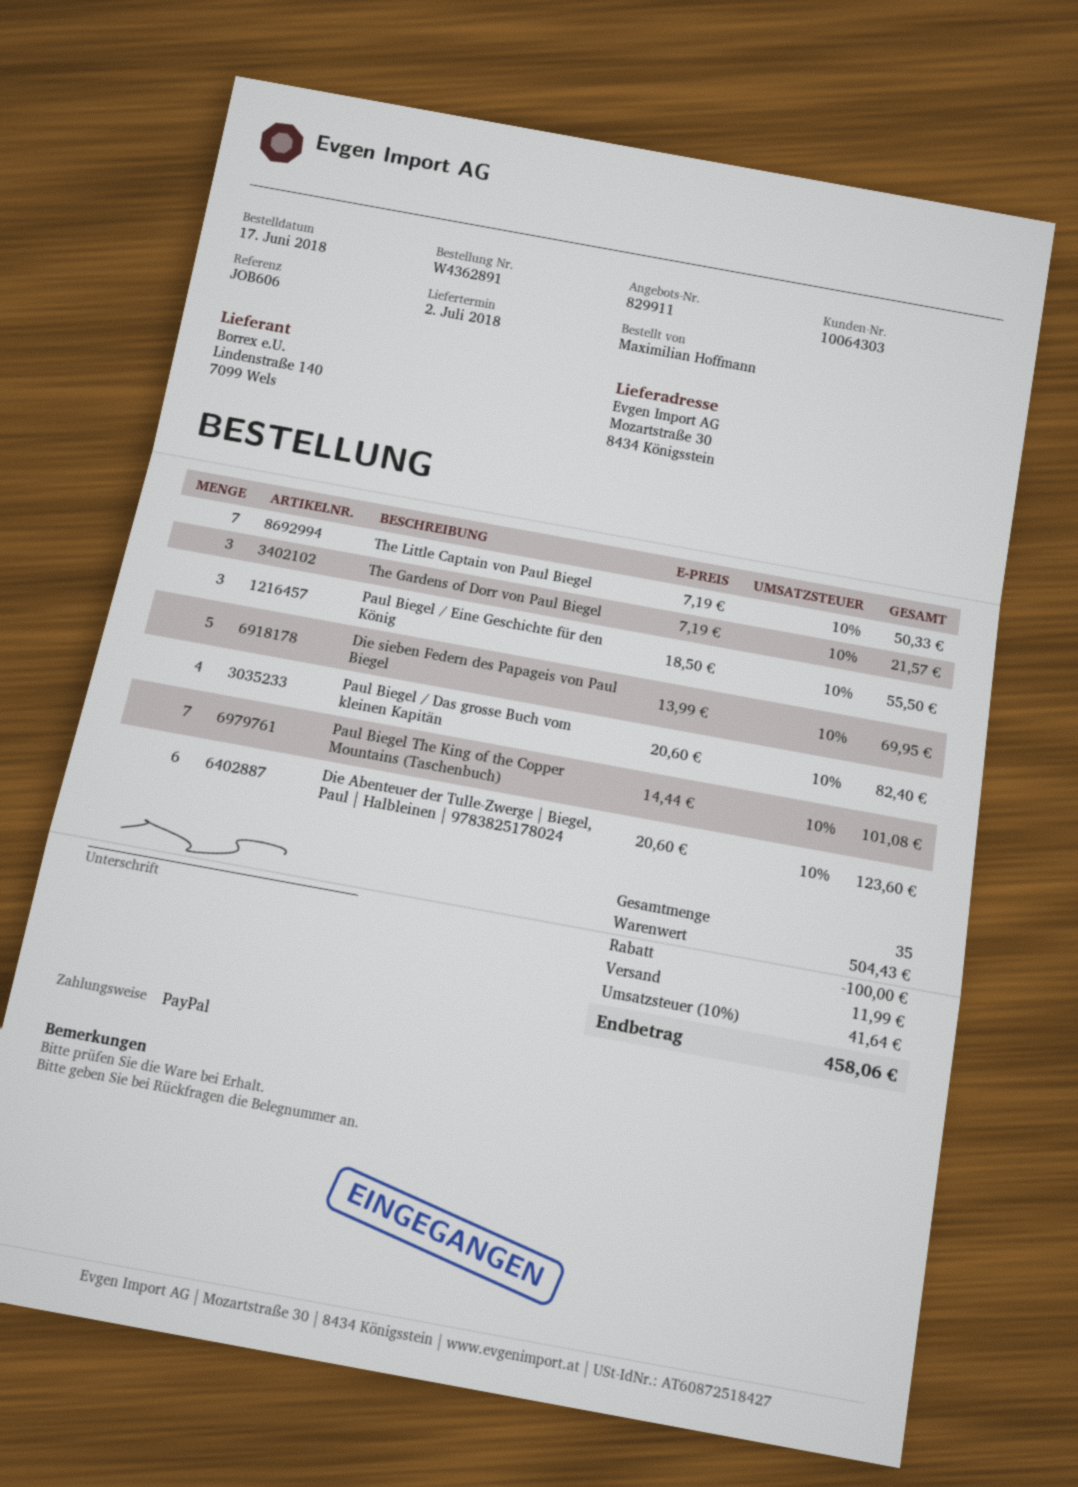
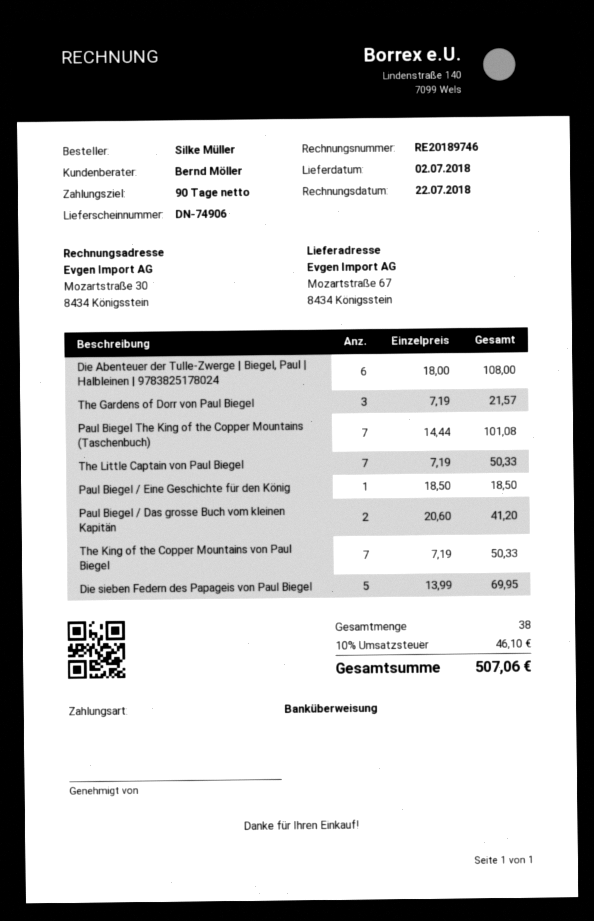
ordered by: Maximilian Hoffmann -> Silke Müller
payment method: PayPal -> bank transfer
ship to: Mozartstraße 30, 8434 Königsstein -> Mozartstraße 67, 8434 Königsstein
Paul Biegel / Eine Geschichte für den König: 3 x 18.50 = 55.50 -> 1 x 18.50 = 18.50
Paul Biegel / Das grosse Buch vom kleinen Kapitän: 4 x 20.60 = 82.40 -> 2 x 20.60 = 41.20
Die Abenteuer der Tulle-Zwerge | Biegel, Paul | Halbleinen | 9783825178024: 6 x 20.60 = 123.60 -> 6 x 18.00 = 108.00
The King of the Copper Mountains von Paul Biegel: none -> 7 x 7.19 = 50.33
total quantity: 35 -> 38
discount: 100.00 -> none
shipping: 11.99 -> none
tax: 10% = 41.64 -> 10% = 46.10
total: 458.06 -> 507.06

